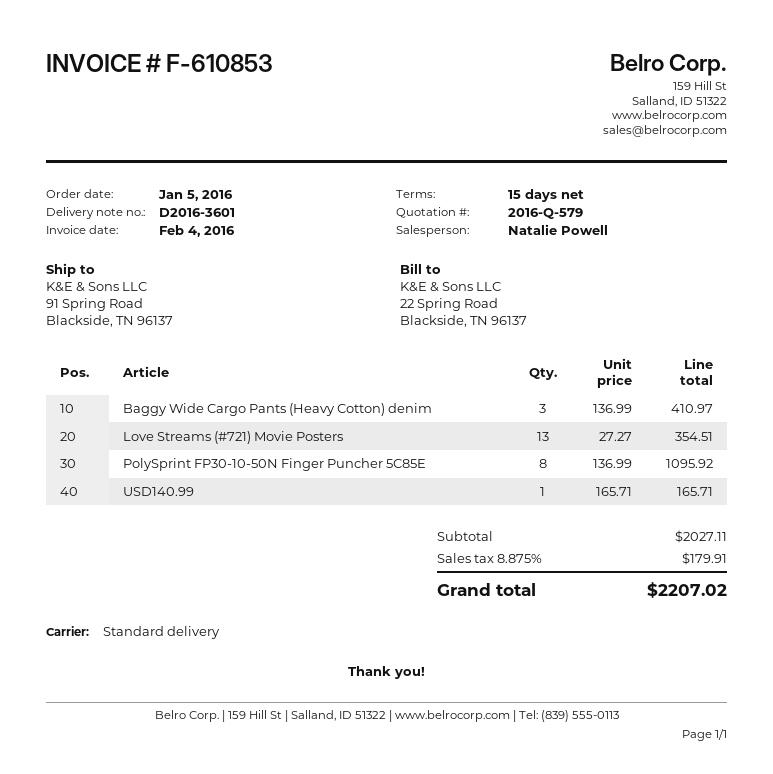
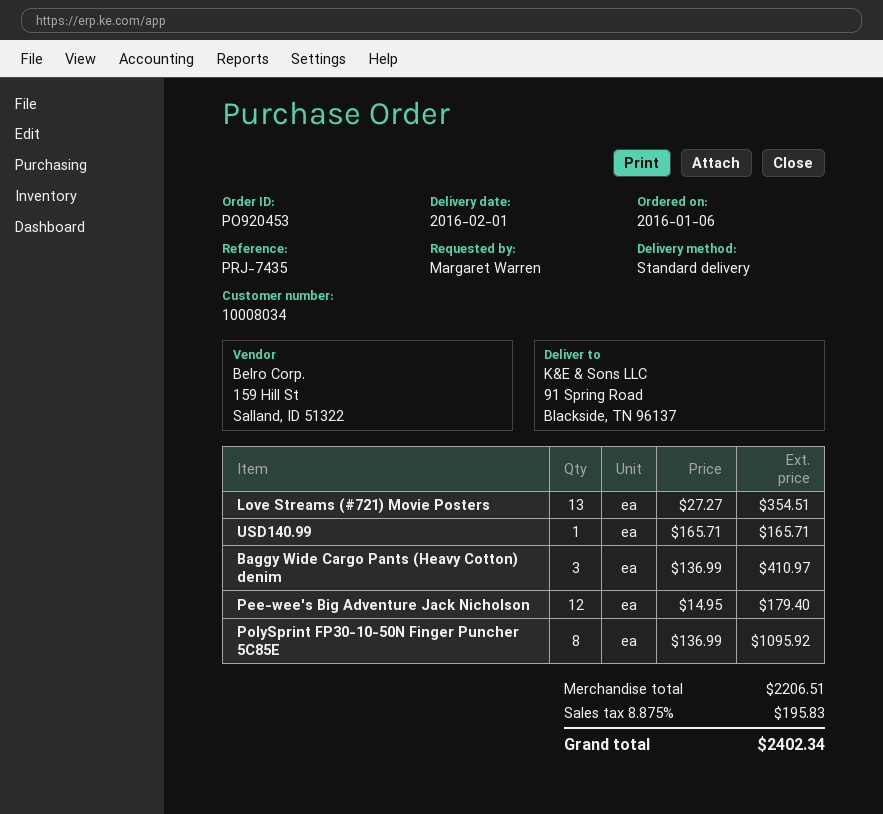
order date: 2016-01-05 -> 2016-01-06
Pee-wee's Big Adventure Jack Nicholson: none -> 12 x 14.95 = 179.40
subtotal: 2027.11 -> 2206.51
tax: 8.875% = 179.91 -> 8.875% = 195.83
total: 2207.02 -> 2402.34

